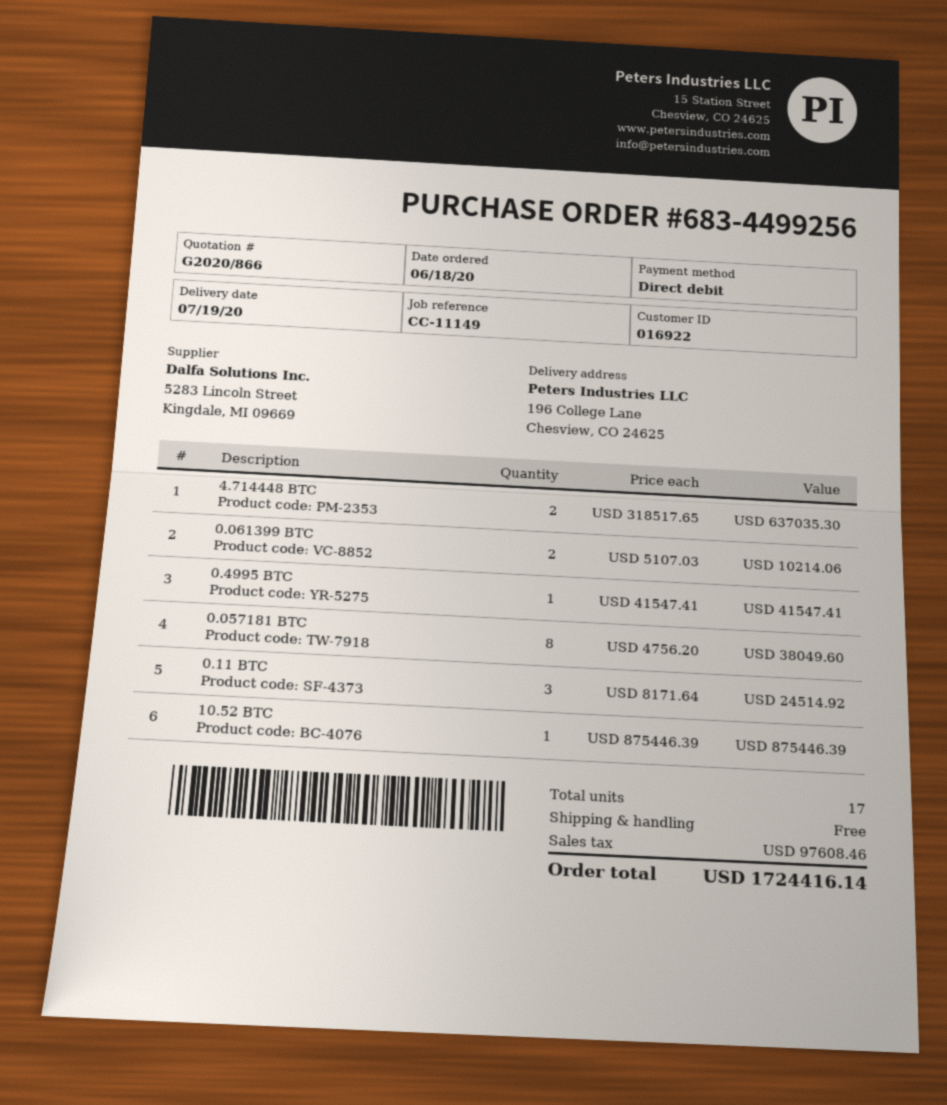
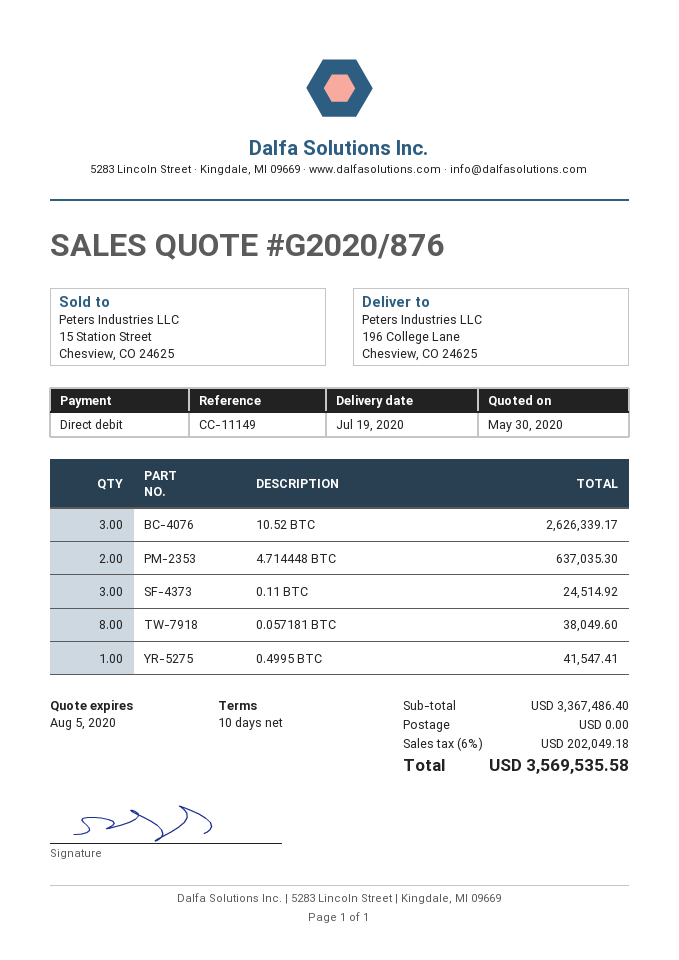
quote number: G2020/866 -> G2020/876
0.061399 BTC: 2 for 10214.06 -> none
10.52 BTC: 1 for 875446.39 -> 3 for 2626339.17
tax: 97608.46 -> 202049.18
total: 1724416.14 -> 3569535.58

